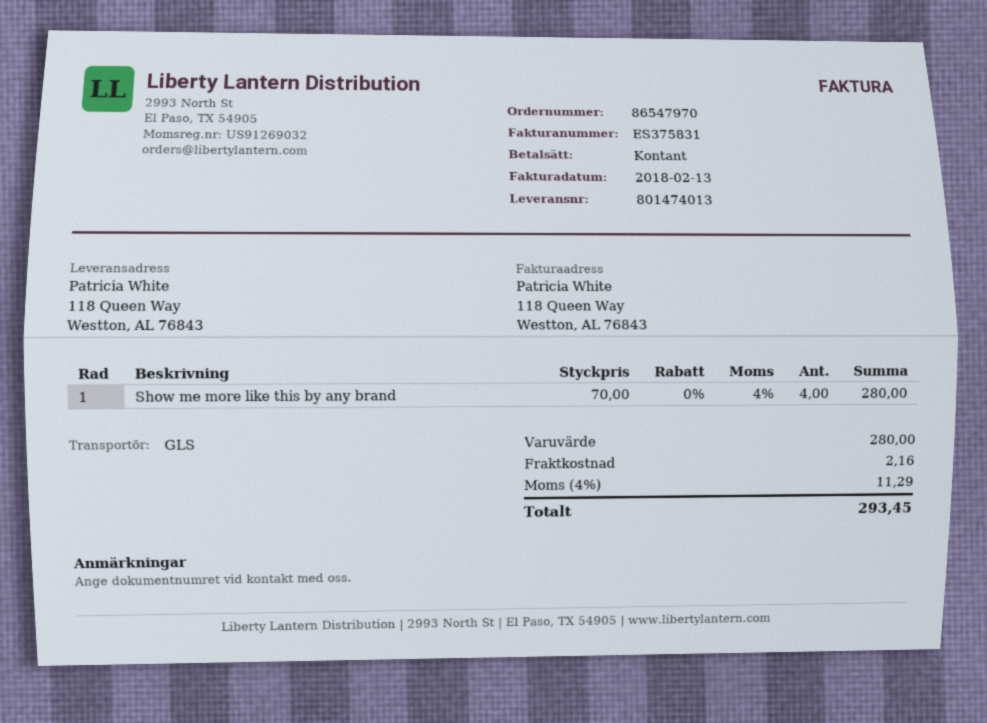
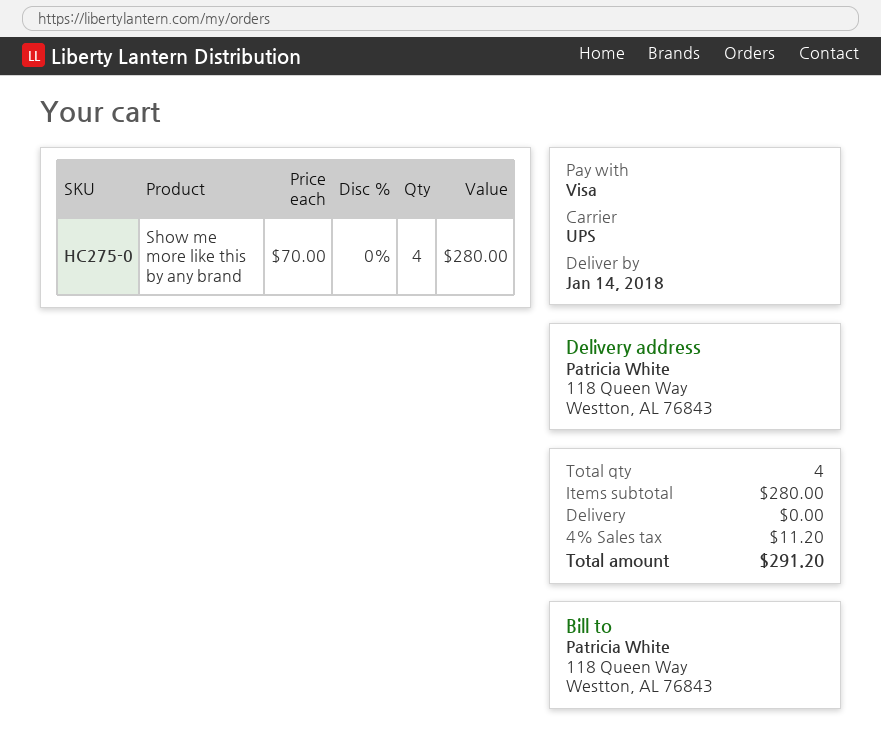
payment method: cash -> Visa
shipping method: GLS -> UPS
shipping: 2.16 -> 0.00
tax: 4% = 11.29 -> 4% = 11.20
total: 293.45 -> 291.20

